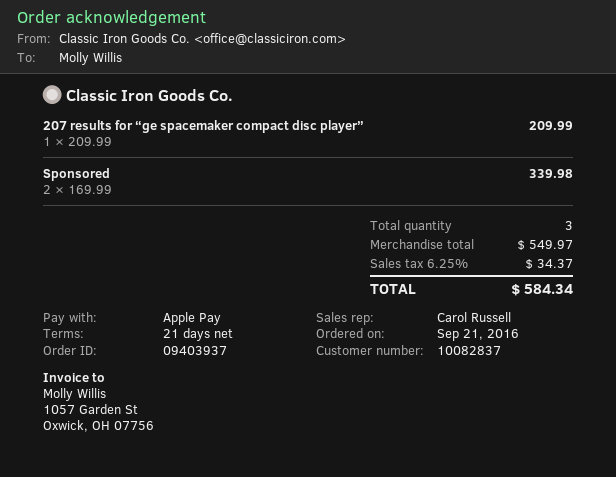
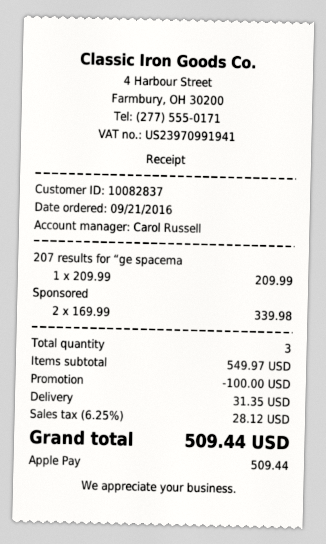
discount: none -> 100.00
shipping: none -> 31.35
tax: 6.25% = 34.37 -> 6.25% = 28.12
total: 584.34 -> 509.44

